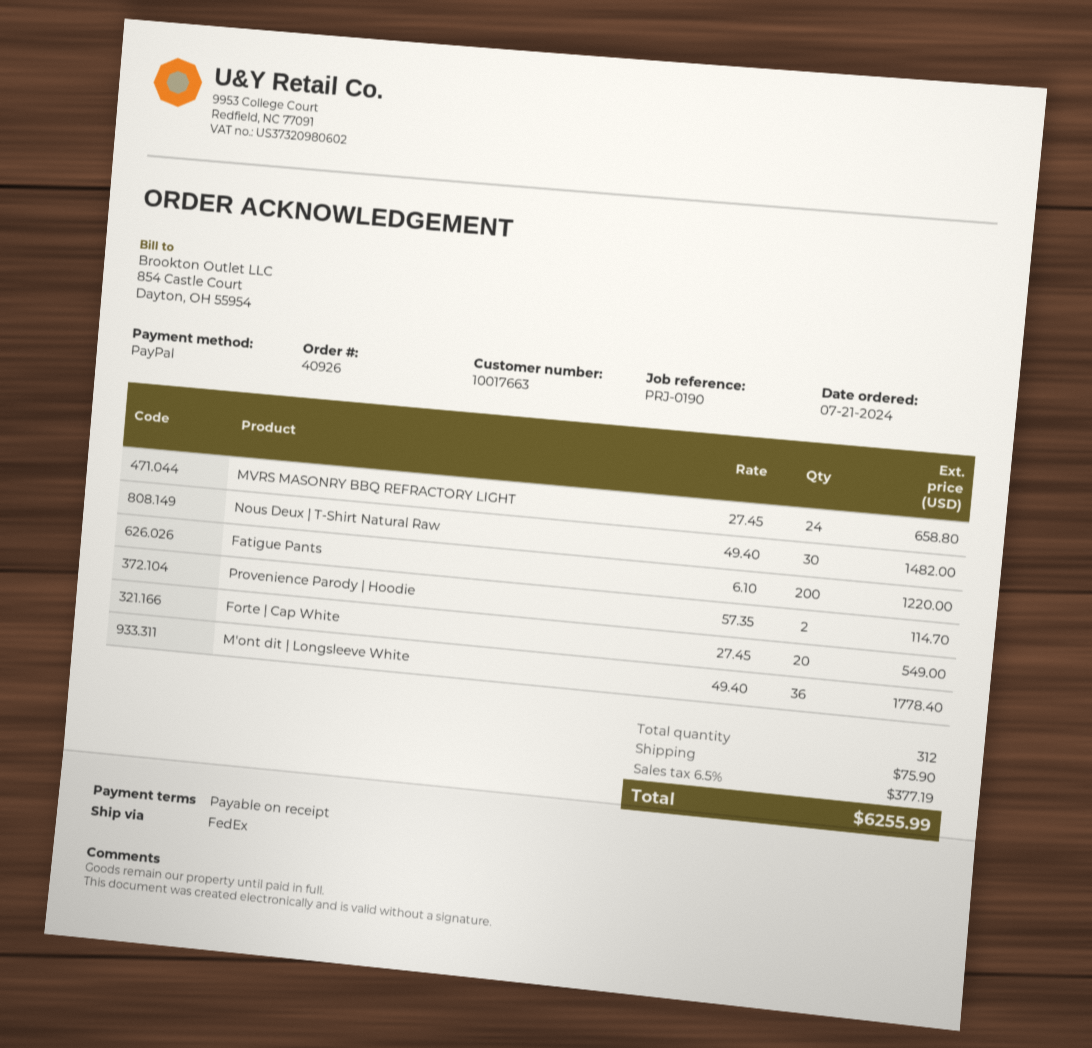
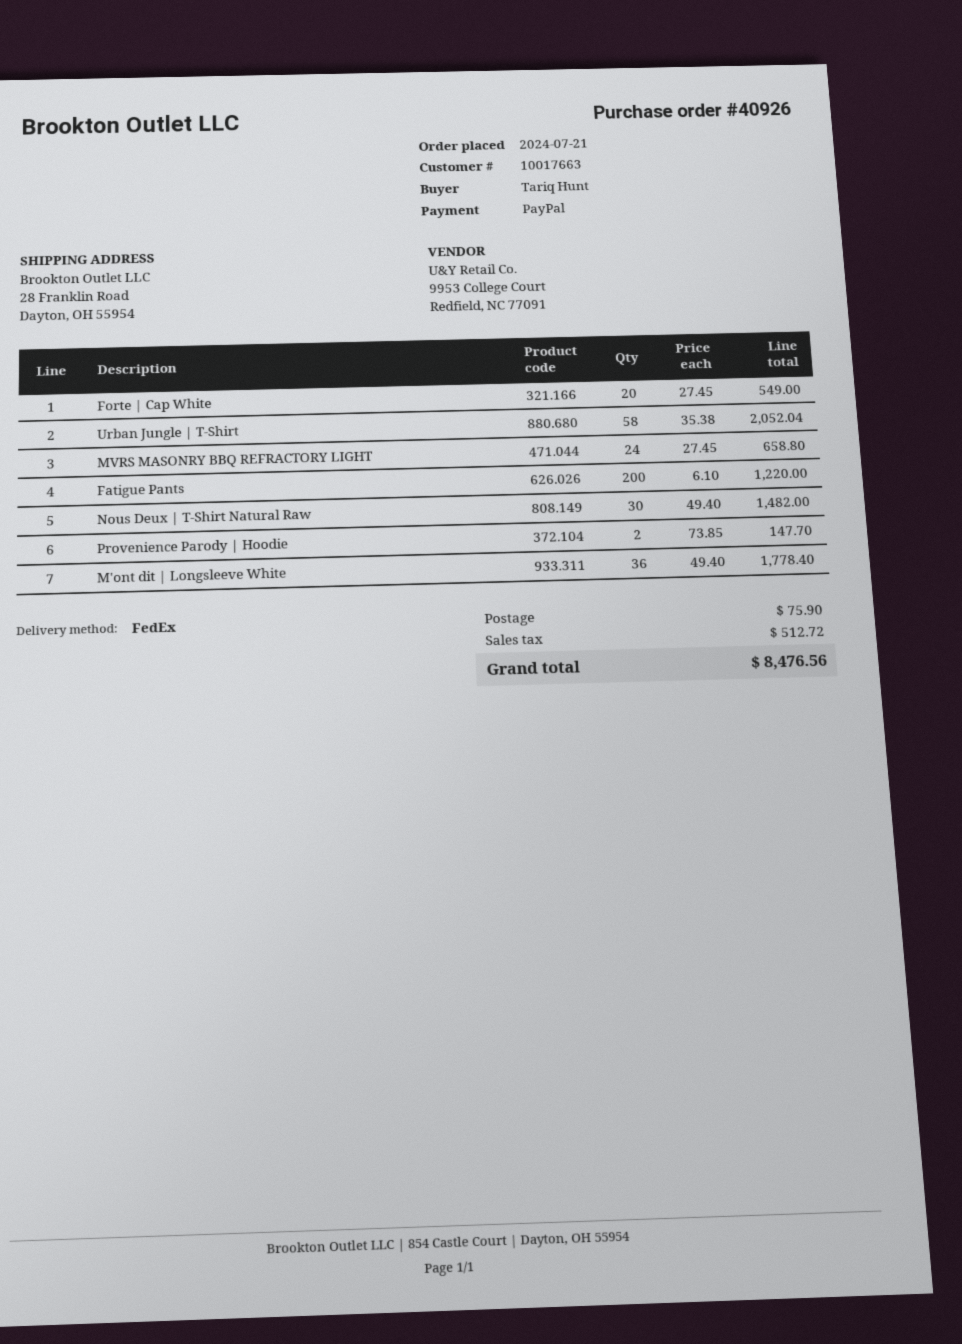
Provenience Parody | Hoodie: 2 x 57.35 = 114.70 -> 2 x 73.85 = 147.70
Urban Jungle | T-Shirt: none -> 58 x 35.38 = 2052.04
tax: 377.19 -> 512.72
total: 6255.99 -> 8476.56

